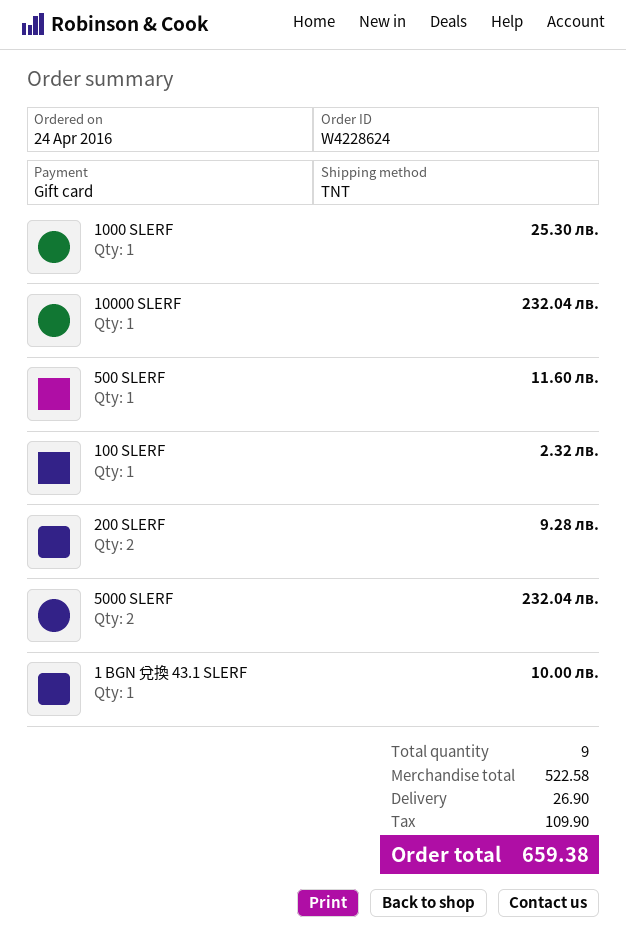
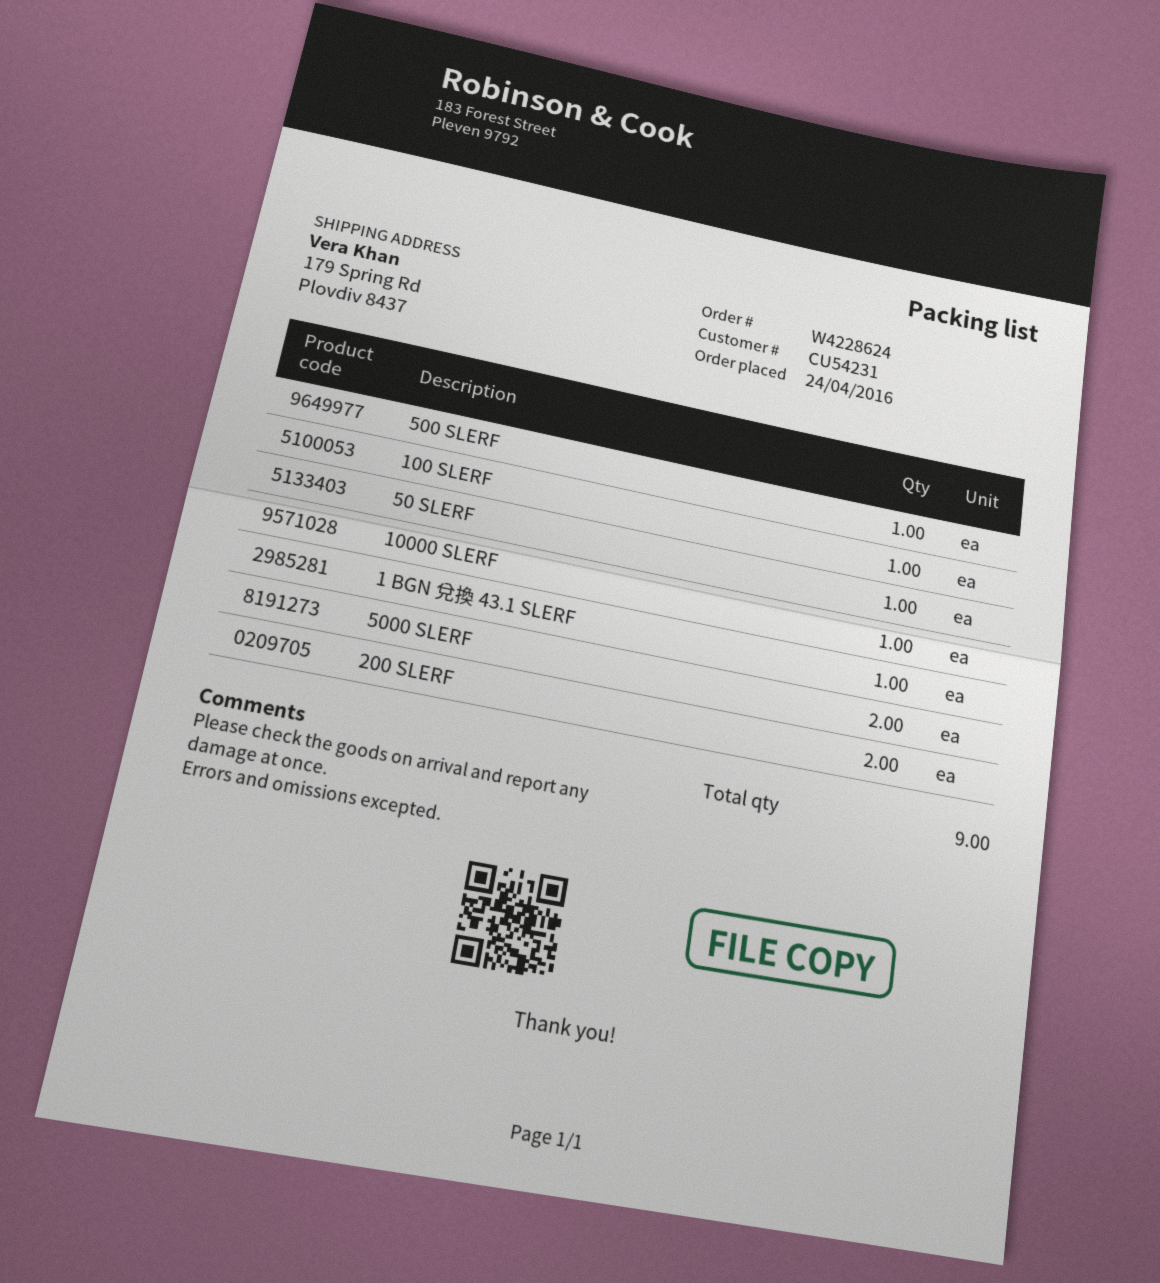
1000 SLERF: 1 -> none
50 SLERF: none -> 1

